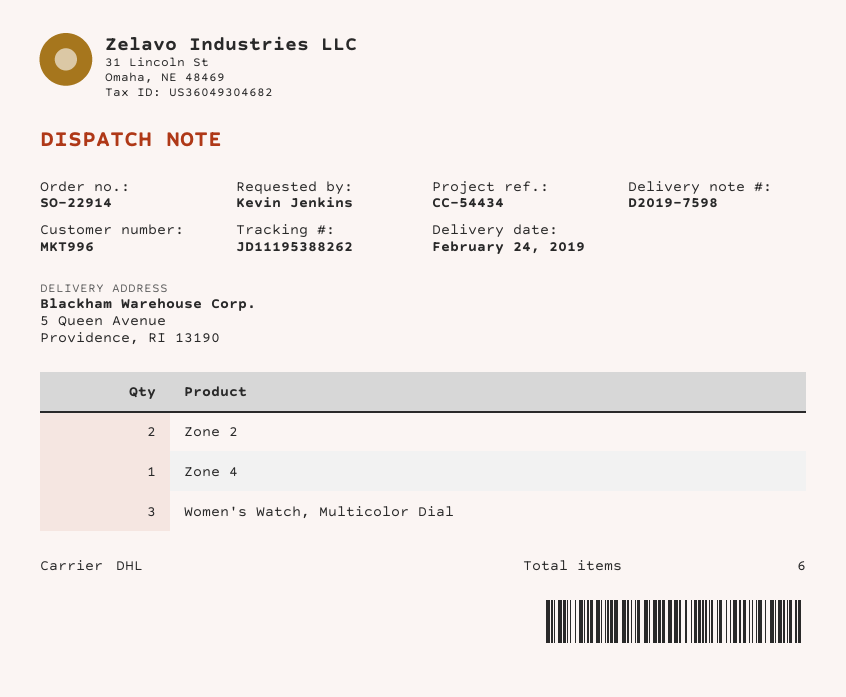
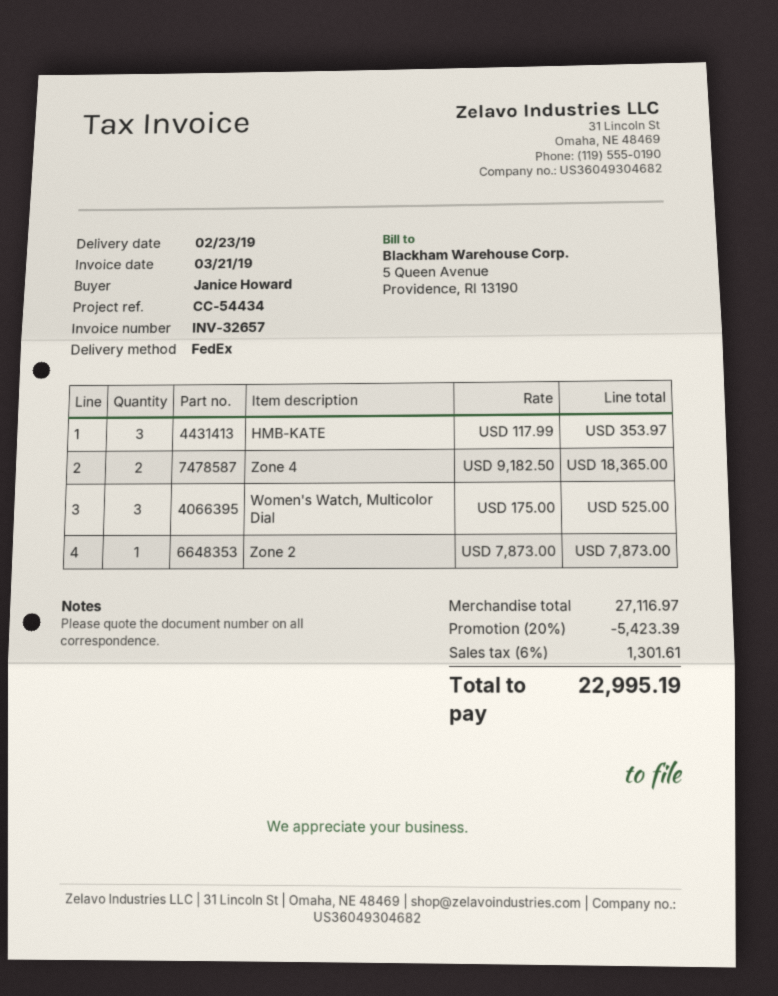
delivery date: 2019-02-24 -> 2019-02-23
ordered by: Kevin Jenkins -> Janice Howard
shipping method: DHL -> FedEx
Zone 2: 2 -> 1
Zone 4: 1 -> 2
HMB-KATE: none -> 3

